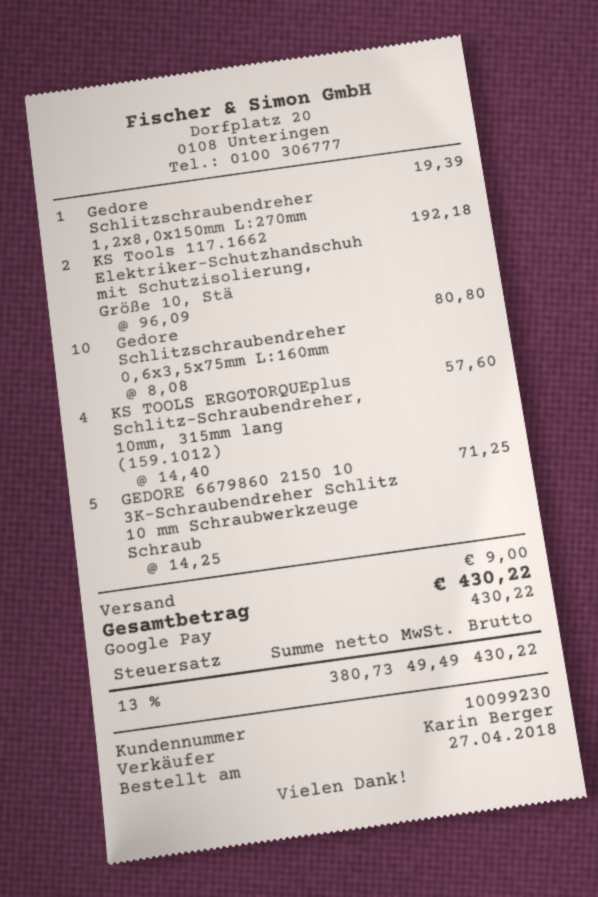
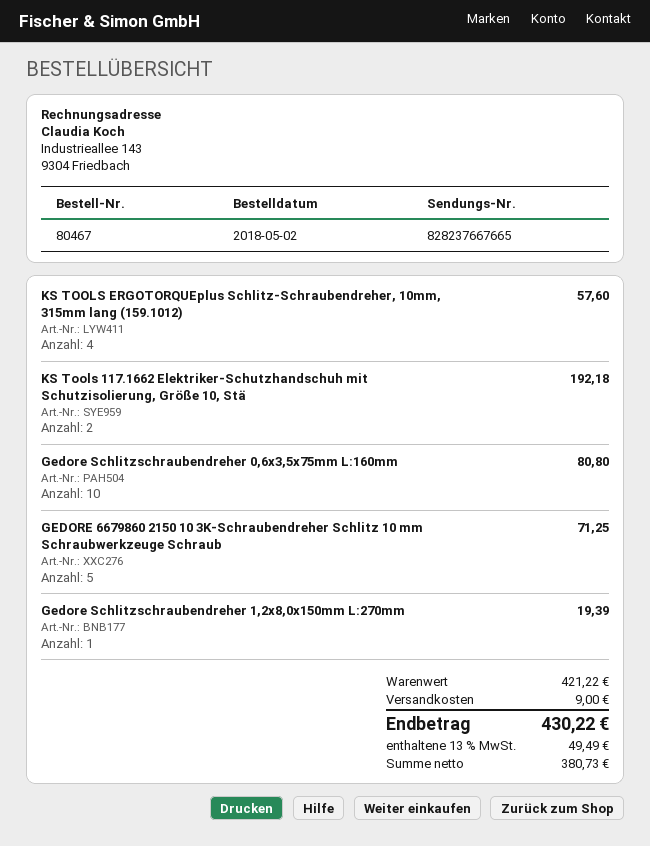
order date: 2018-04-27 -> 2018-05-02

